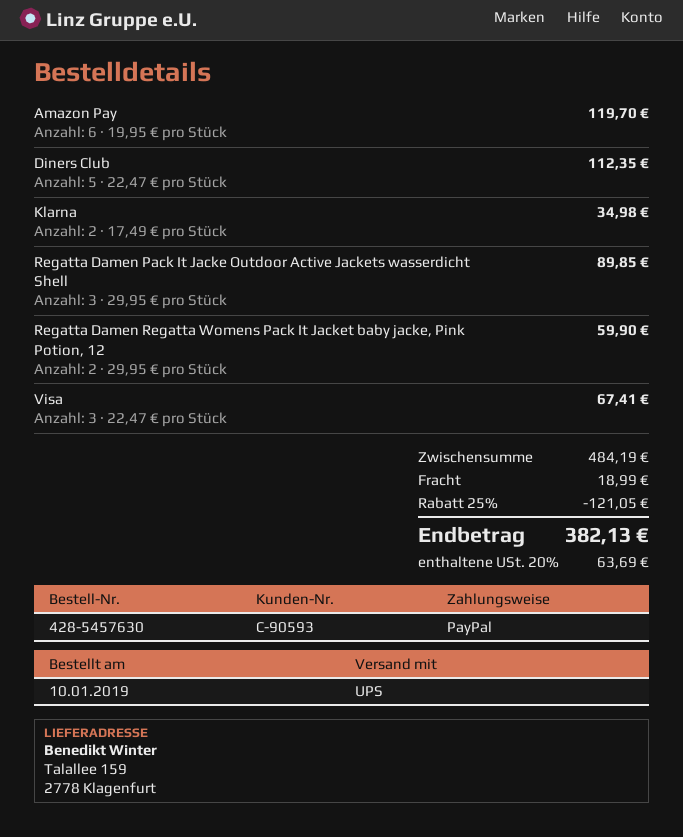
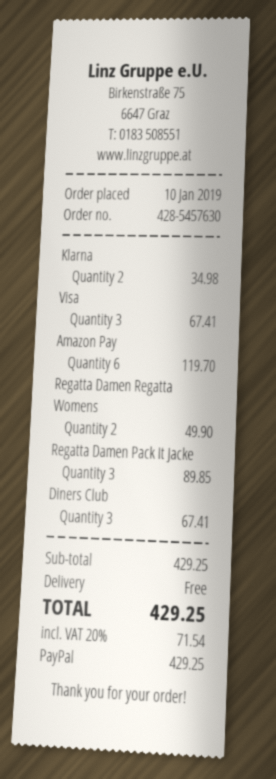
Diners Club: 5 for 112.35 -> 3 for 67.41
Regatta Damen Regatta Womens Pack It Jacket baby jacke, Pink Potion, 12: 2 for 59.90 -> 2 for 49.90
subtotal: 484.19 -> 429.25
discount: 25% = 121.05 -> none
shipping: 18.99 -> 0.00
tax: 20% = 63.69 -> 20% = 71.54
total: 382.13 -> 429.25

